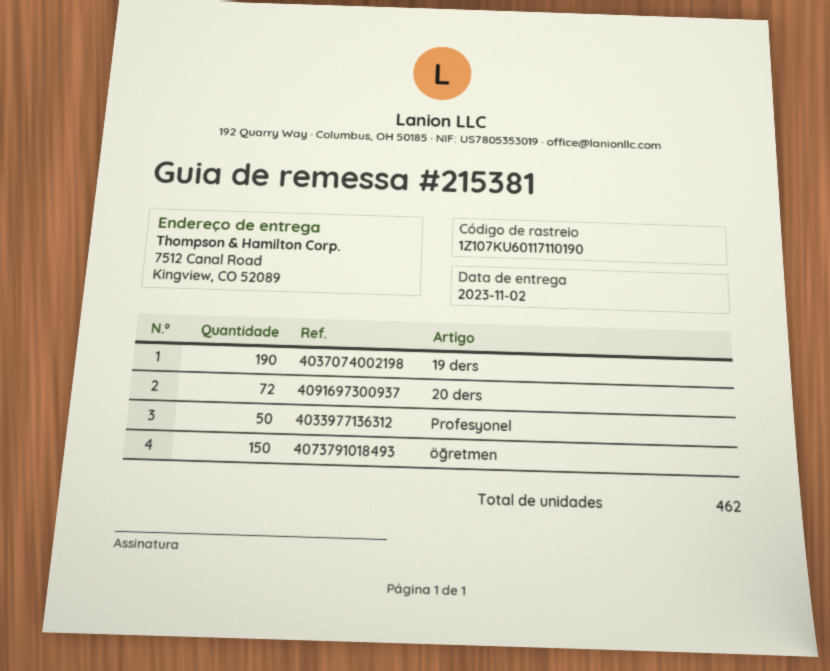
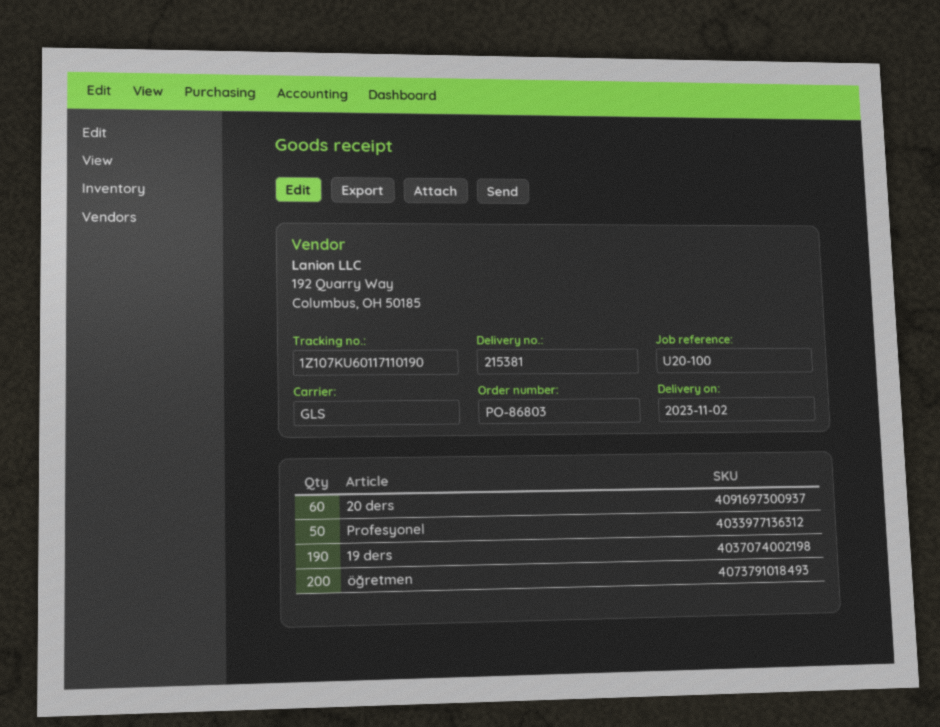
20 ders: 72 -> 60
öğretmen: 150 -> 200

